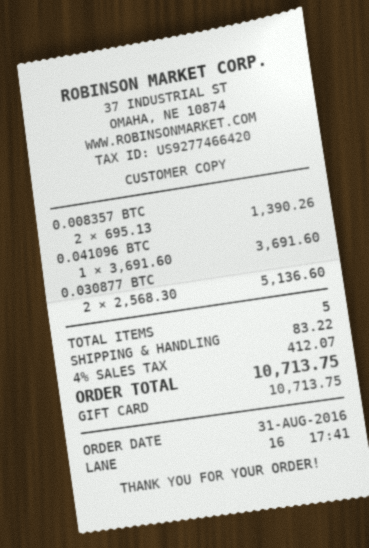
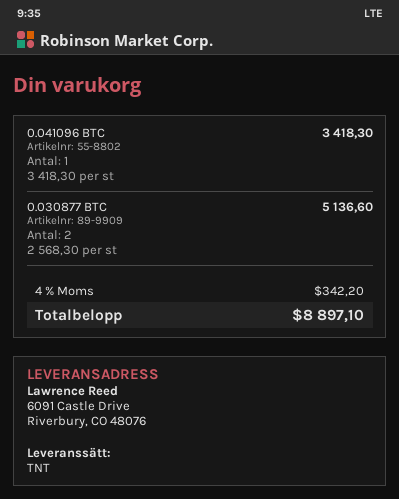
0.008357 BTC: 2 x 695.13 = 1390.26 -> none
0.041096 BTC: 1 x 3691.60 = 3691.60 -> 1 x 3418.30 = 3418.30
shipping: 83.22 -> none
tax: 4% = 412.07 -> 4% = 342.20
total: 10713.75 -> 8897.10

